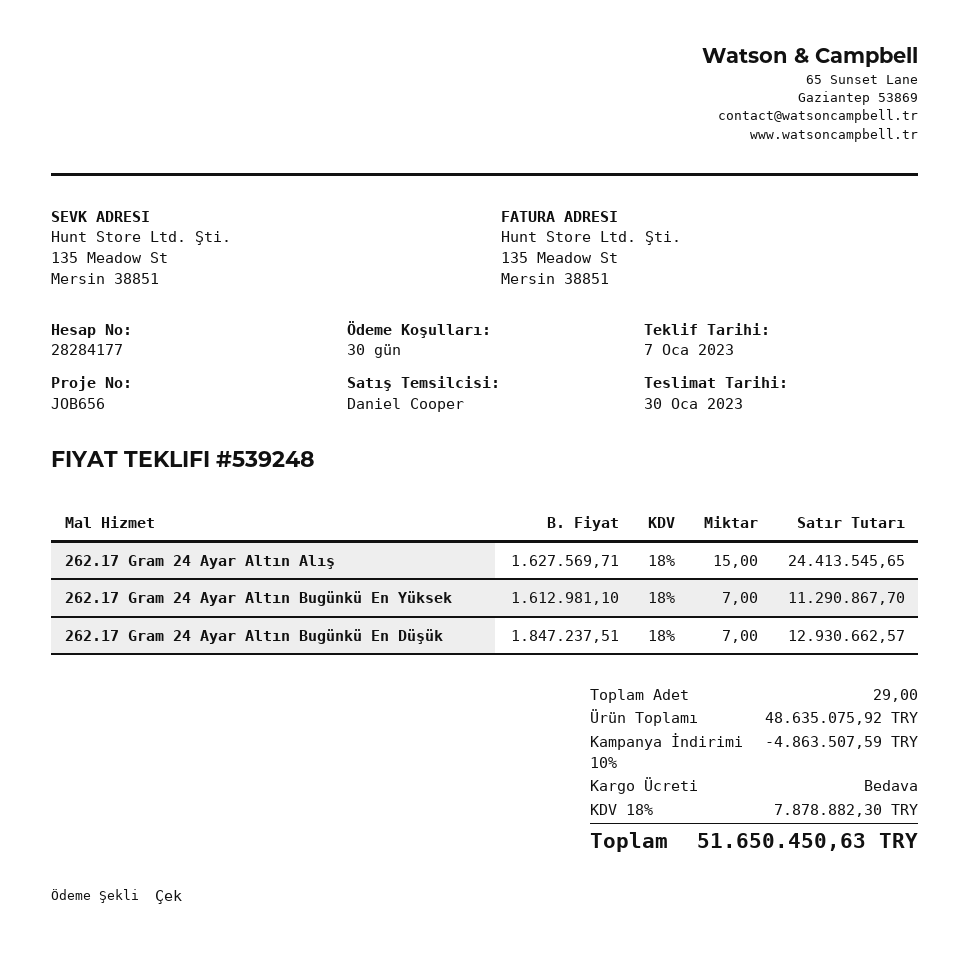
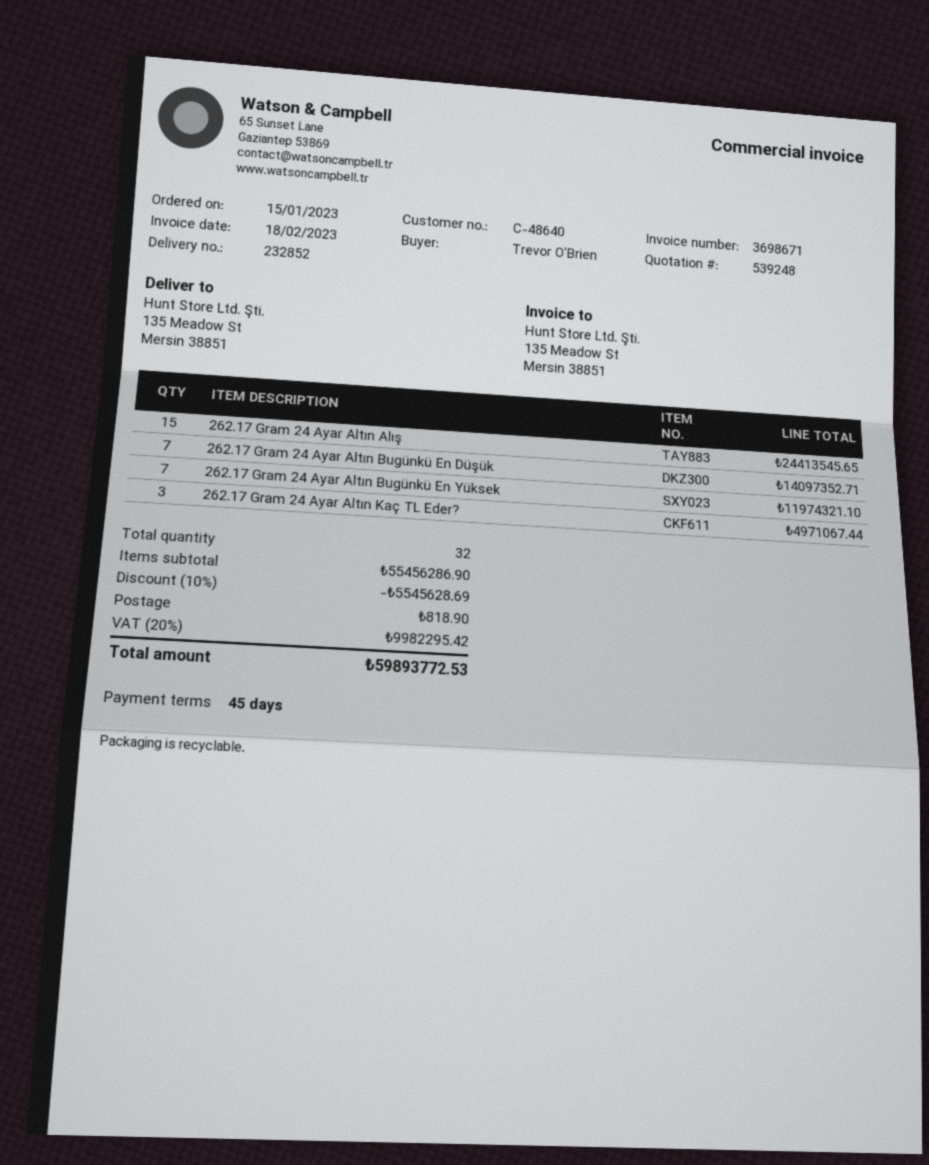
payment terms: 30 days -> 45 days
262.17 Gram 24 Ayar Altın Bugünkü En Yüksek: 7 for 11290867.70 -> 7 for 11974321.10
262.17 Gram 24 Ayar Altın Bugünkü En Düşük: 7 for 12930662.57 -> 7 for 14097352.71
262.17 Gram 24 Ayar Altın Kaç TL Eder?: none -> 3 for 4971067.44
total quantity: 29 -> 32
subtotal: 48635075.92 -> 55456286.90
discount: 10% = 4863507.59 -> 10% = 5545628.69
shipping: 0.00 -> 818.90
tax: 18% = 7878882.30 -> 20% = 9982295.42
total: 51650450.63 -> 59893772.53

